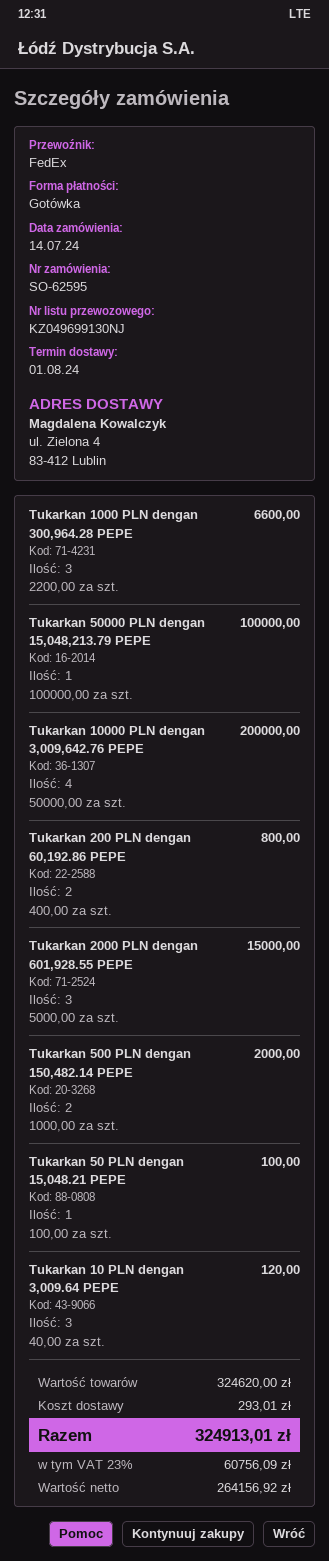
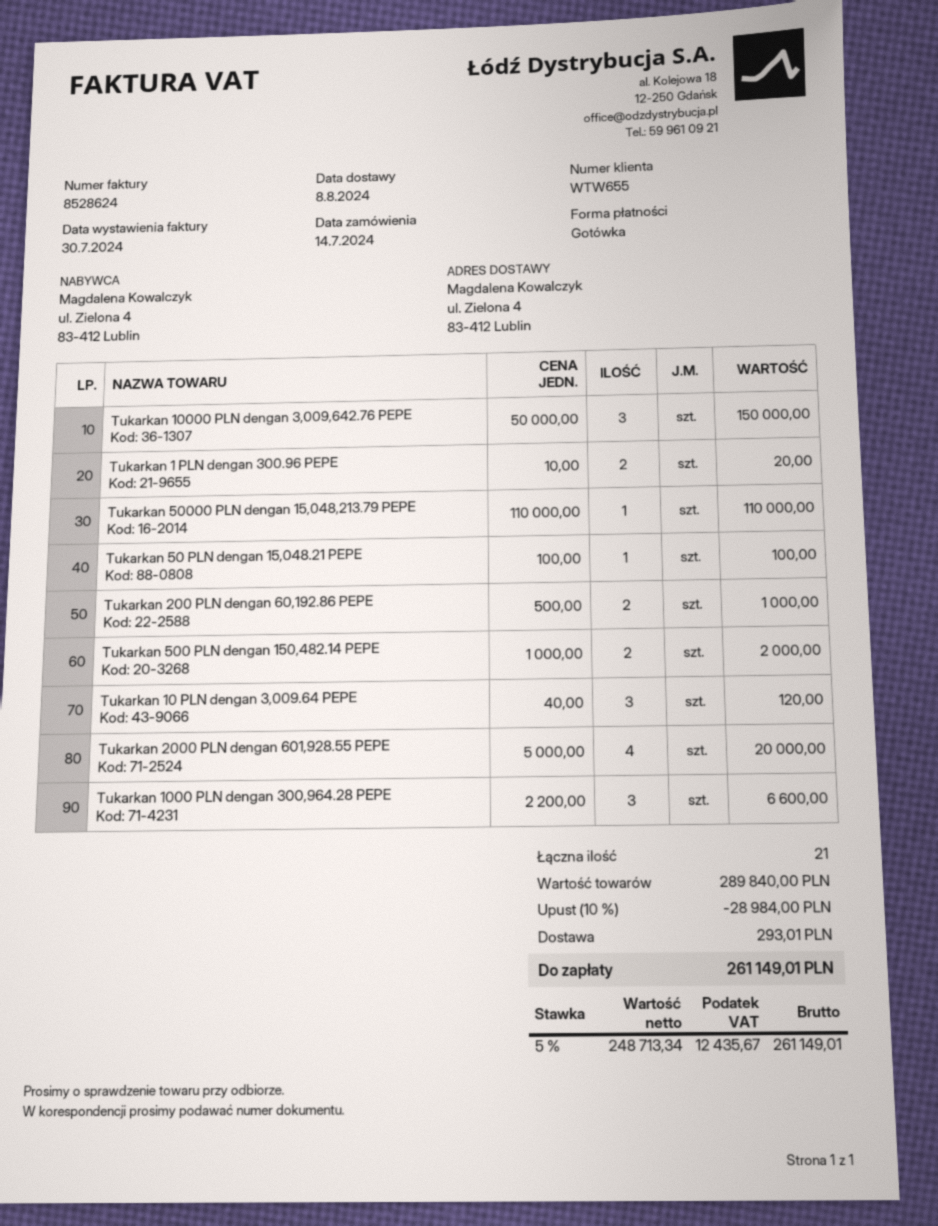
delivery date: 2024-08-01 -> 2024-08-08
Tukarkan 50000 PLN dengan 15,048,213.79 PEPE: 1 x 100000.00 = 100000.00 -> 1 x 110000.00 = 110000.00
Tukarkan 10000 PLN dengan 3,009,642.76 PEPE: 4 x 50000.00 = 200000.00 -> 3 x 50000.00 = 150000.00
Tukarkan 200 PLN dengan 60,192.86 PEPE: 2 x 400.00 = 800.00 -> 2 x 500.00 = 1000.00
Tukarkan 2000 PLN dengan 601,928.55 PEPE: 3 x 5000.00 = 15000.00 -> 4 x 5000.00 = 20000.00
Tukarkan 1 PLN dengan 300.96 PEPE: none -> 2 x 10.00 = 20.00
subtotal: 324620.00 -> 289840.00
discount: none -> 10% = 28984.00
net: 264156.92 -> 248713.34
tax: 23% = 60756.09 -> 5% = 12435.67
total: 324913.01 -> 261149.01

